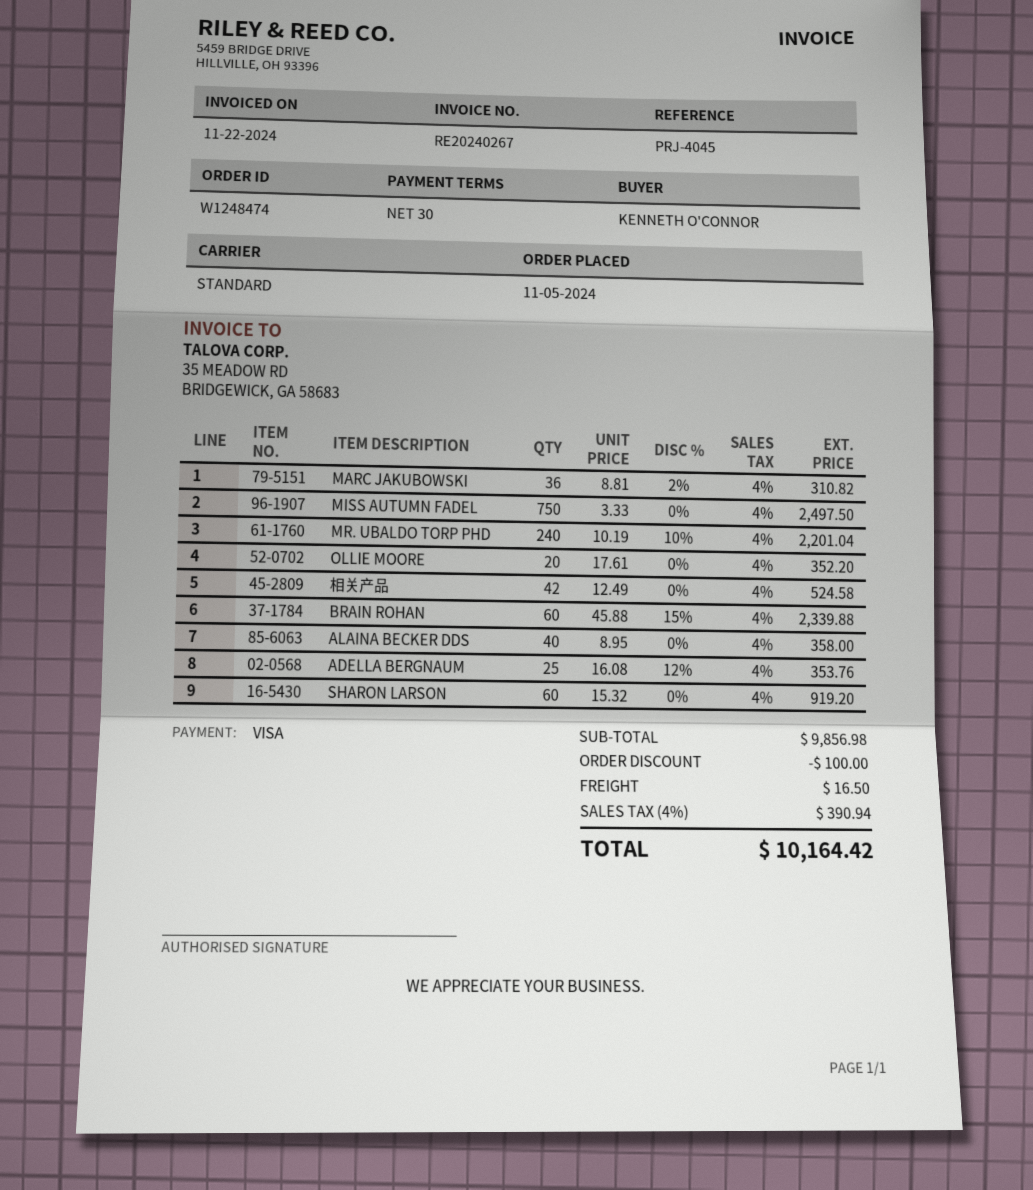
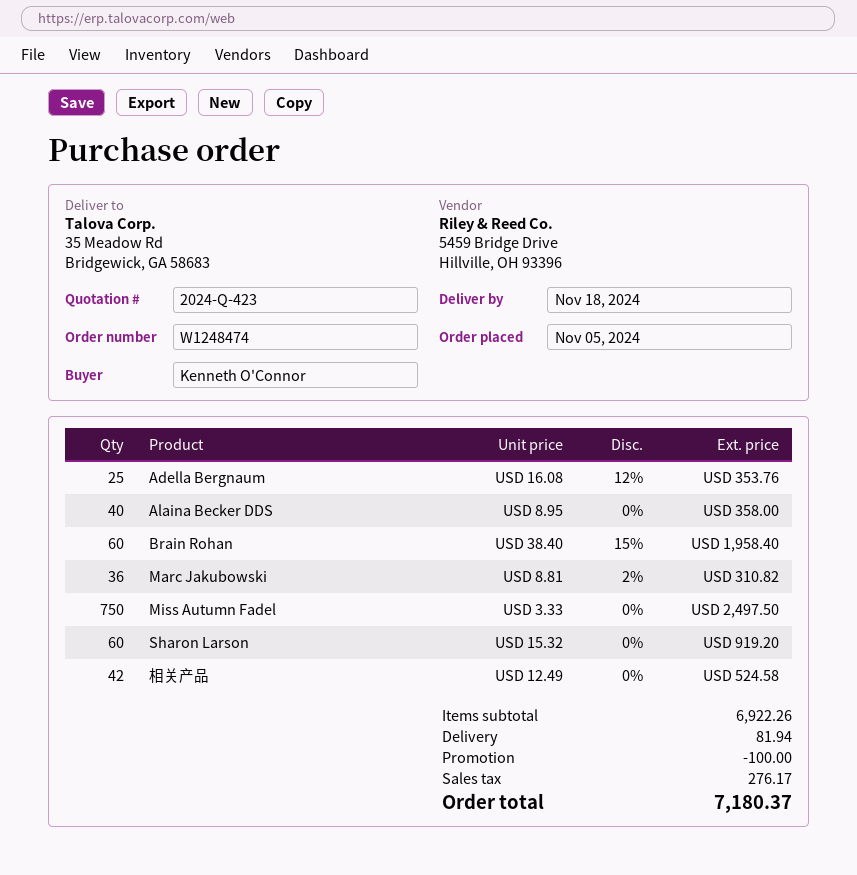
MR. UBALDO TORP PHD: 240 x 10.19 - 10% = 2201.04 -> none
OLLIE MOORE: 20 x 17.61 = 352.20 -> none
BRAIN ROHAN: 60 x 45.88 - 15% = 2339.88 -> 60 x 38.40 - 15% = 1958.40
subtotal: 9856.98 -> 6922.26
shipping: 16.50 -> 81.94
tax: 390.94 -> 276.17
total: 10164.42 -> 7180.37

